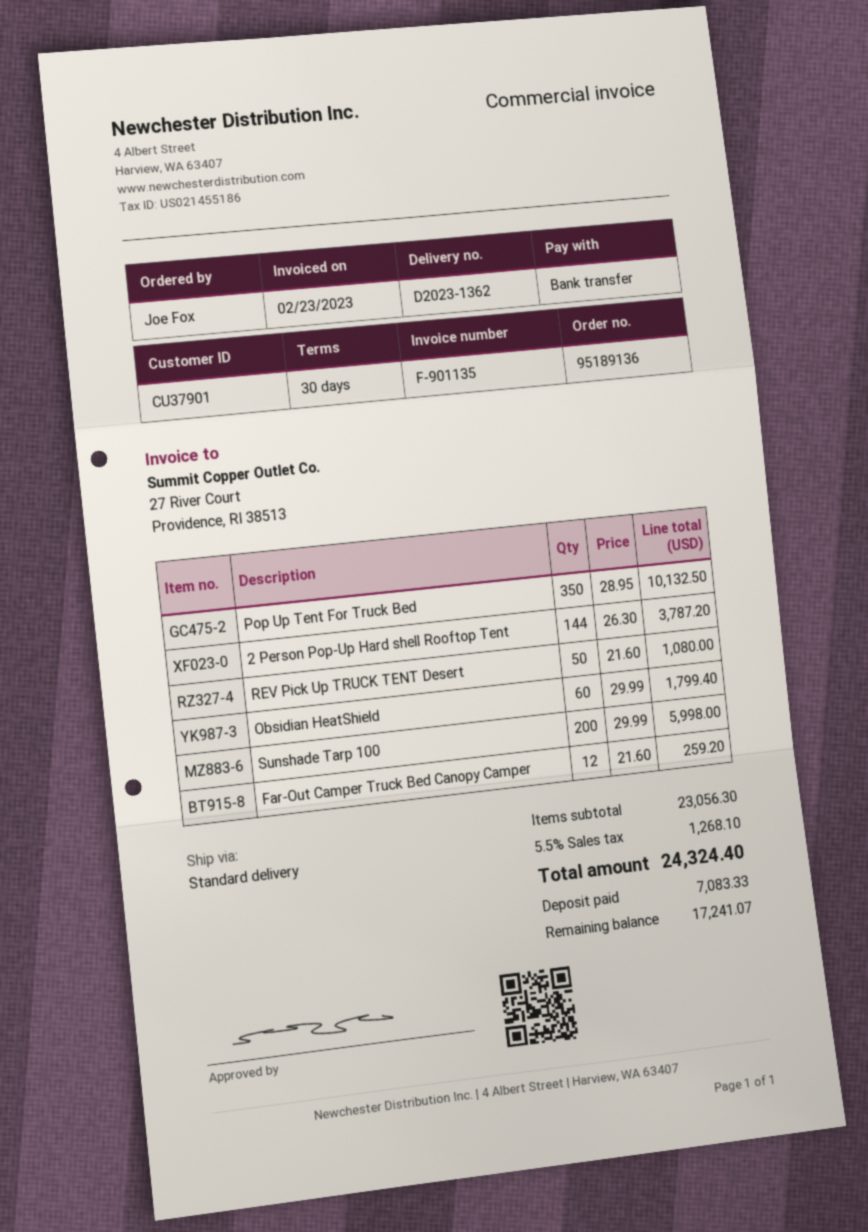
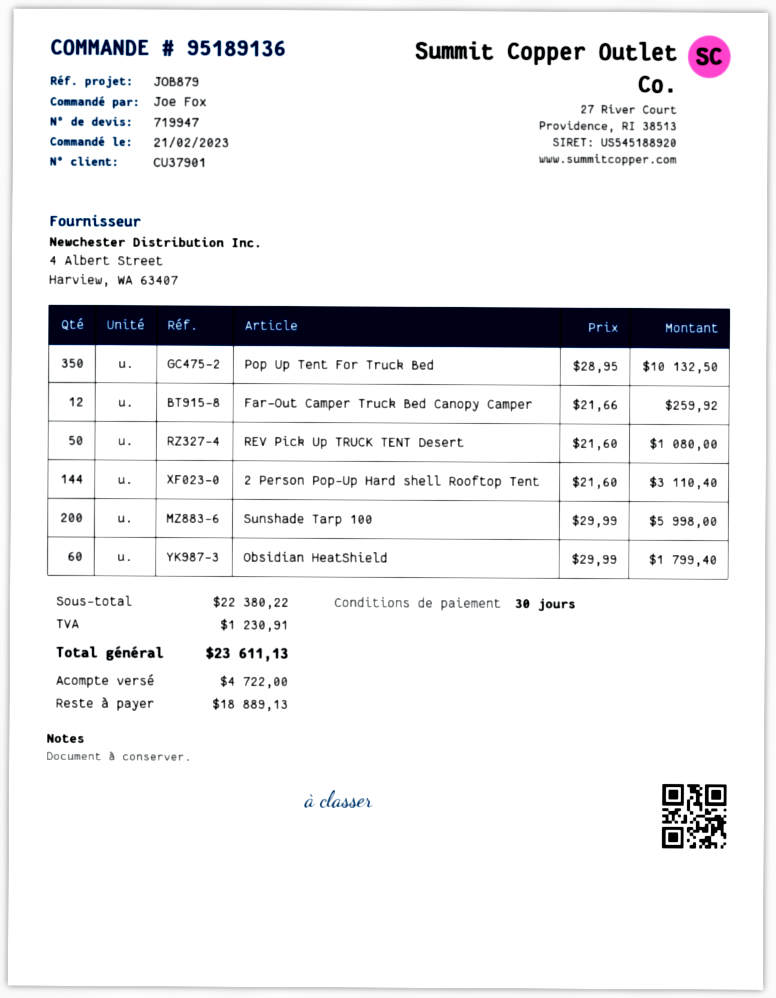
2 Person Pop-Up Hard shell Rooftop Tent: 144 x 26.30 = 3787.20 -> 144 x 21.60 = 3110.40
Far-Out Camper Truck Bed Canopy Camper: 12 x 21.60 = 259.20 -> 12 x 21.66 = 259.92
subtotal: 23056.30 -> 22380.22
tax: 1268.10 -> 1230.91
total: 24324.40 -> 23611.13
deposit: 7083.33 -> 4722.00
balance: 17241.07 -> 18889.13

